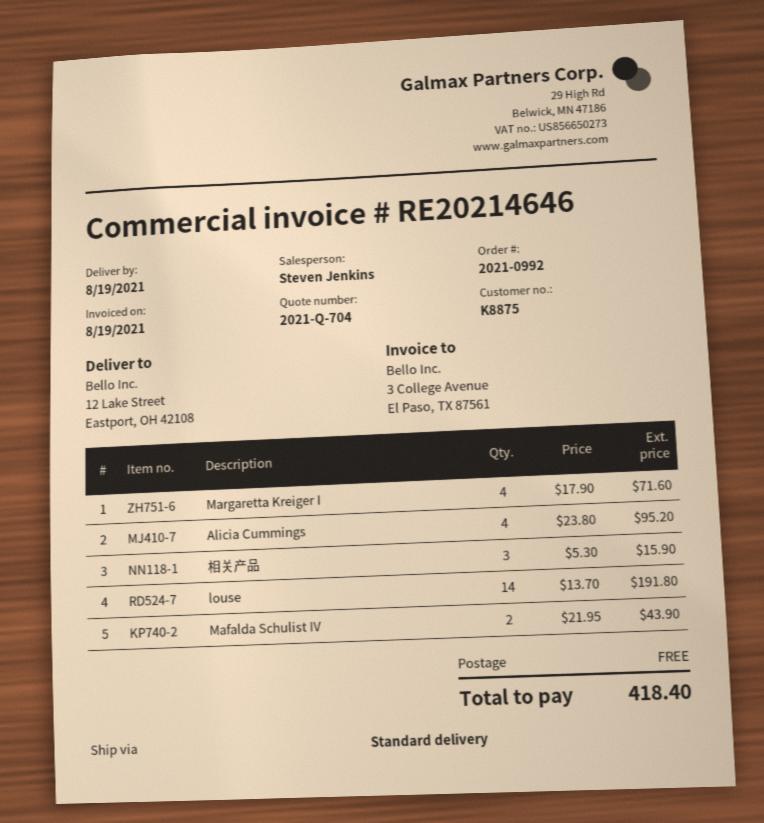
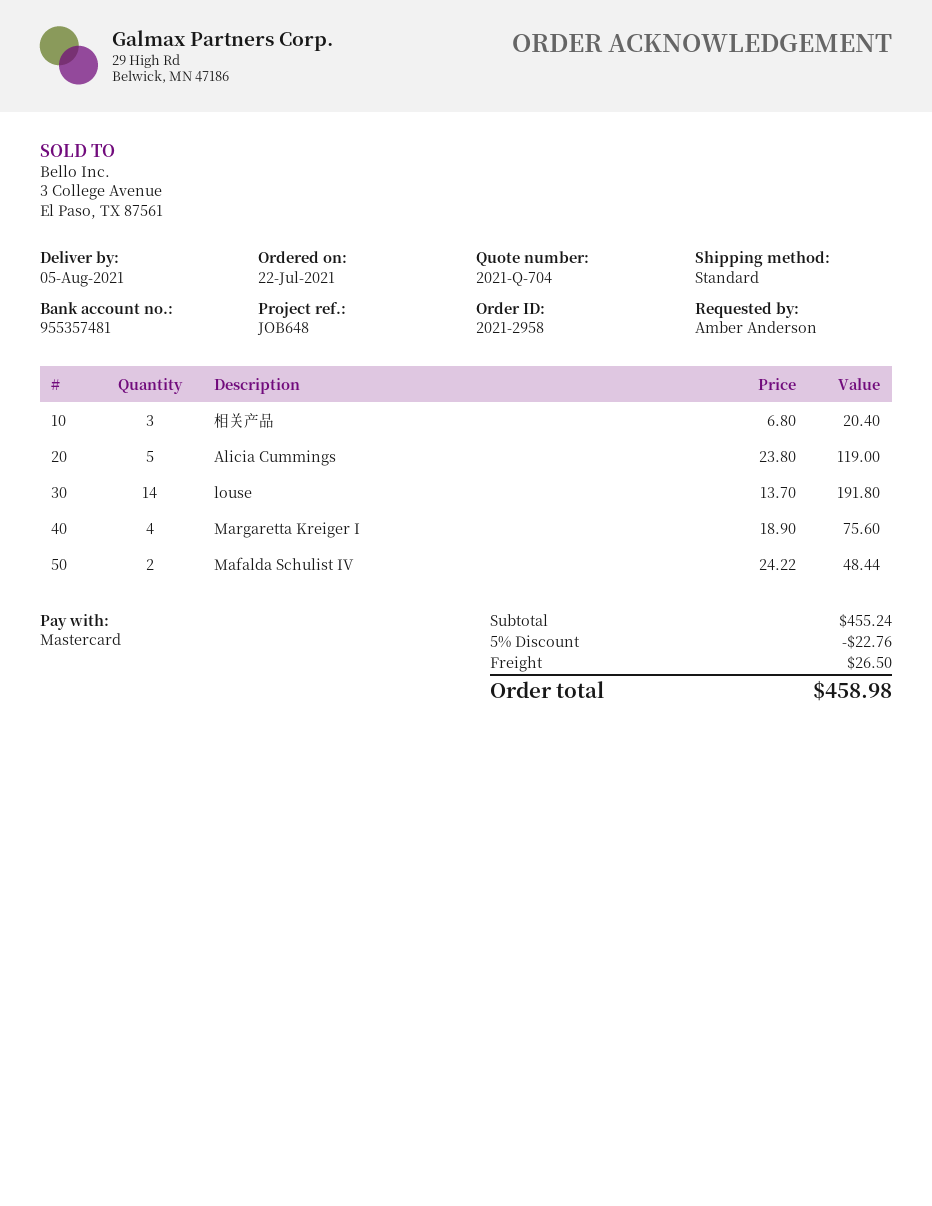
order number: 2021-0992 -> 2021-2958
delivery date: 2021-08-19 -> 2021-08-05
Margaretta Kreiger I: 4 x 17.90 = 71.60 -> 4 x 18.90 = 75.60
Alicia Cummings: 4 x 23.80 = 95.20 -> 5 x 23.80 = 119.00
相关产品: 3 x 5.30 = 15.90 -> 3 x 6.80 = 20.40
Mafalda Schulist IV: 2 x 21.95 = 43.90 -> 2 x 24.22 = 48.44
discount: none -> 5% = 22.76
shipping: 0.00 -> 26.50
total: 418.40 -> 458.98

